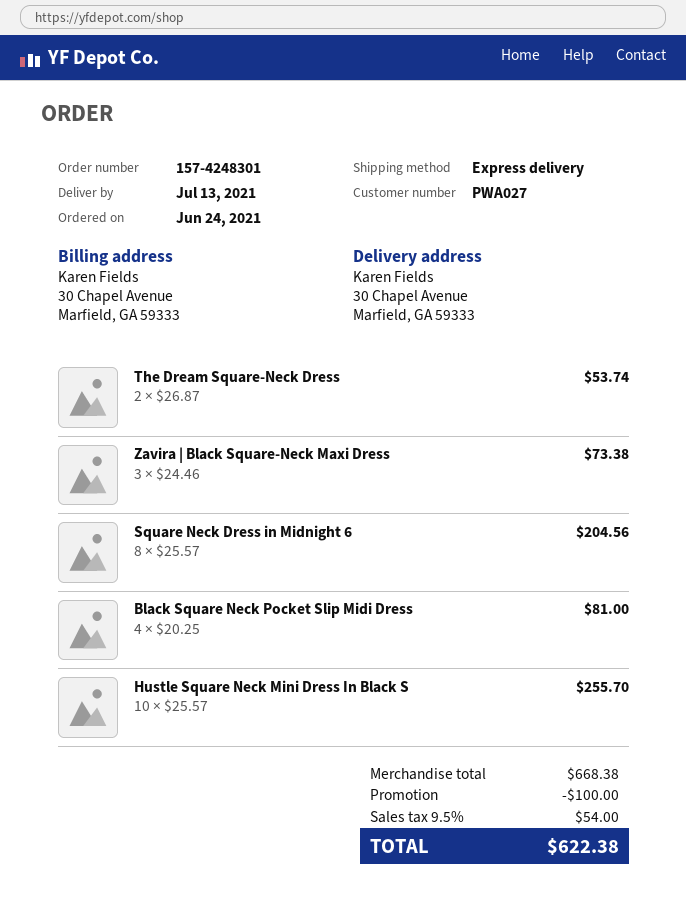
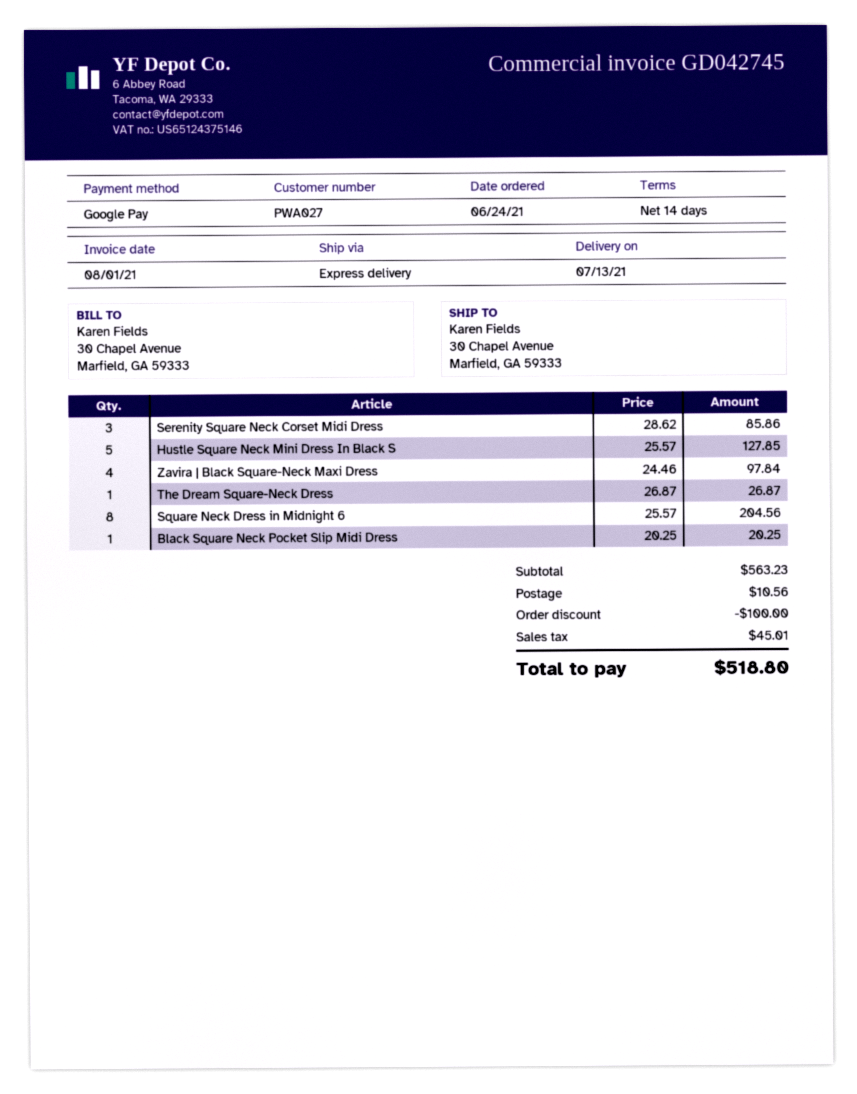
The Dream Square-Neck Dress: 2 x 26.87 = 53.74 -> 1 x 26.87 = 26.87
Zavira | Black Square-Neck Maxi Dress: 3 x 24.46 = 73.38 -> 4 x 24.46 = 97.84
Black Square Neck Pocket Slip Midi Dress: 4 x 20.25 = 81.00 -> 1 x 20.25 = 20.25
Hustle Square Neck Mini Dress In Black S: 10 x 25.57 = 255.70 -> 5 x 25.57 = 127.85
Serenity Square Neck Corset Midi Dress: none -> 3 x 28.62 = 85.86
subtotal: 668.38 -> 563.23
shipping: none -> 10.56
tax: 54.00 -> 45.01
total: 622.38 -> 518.80

